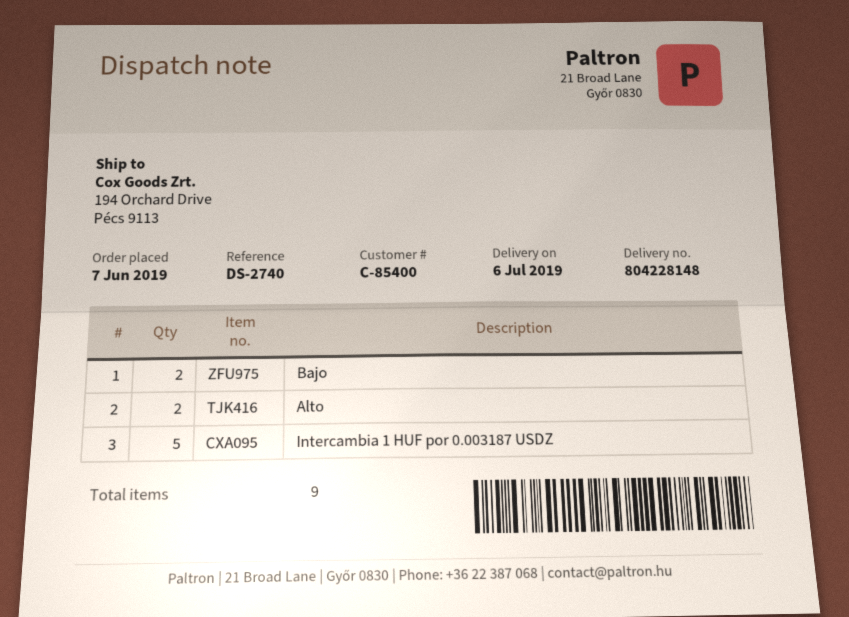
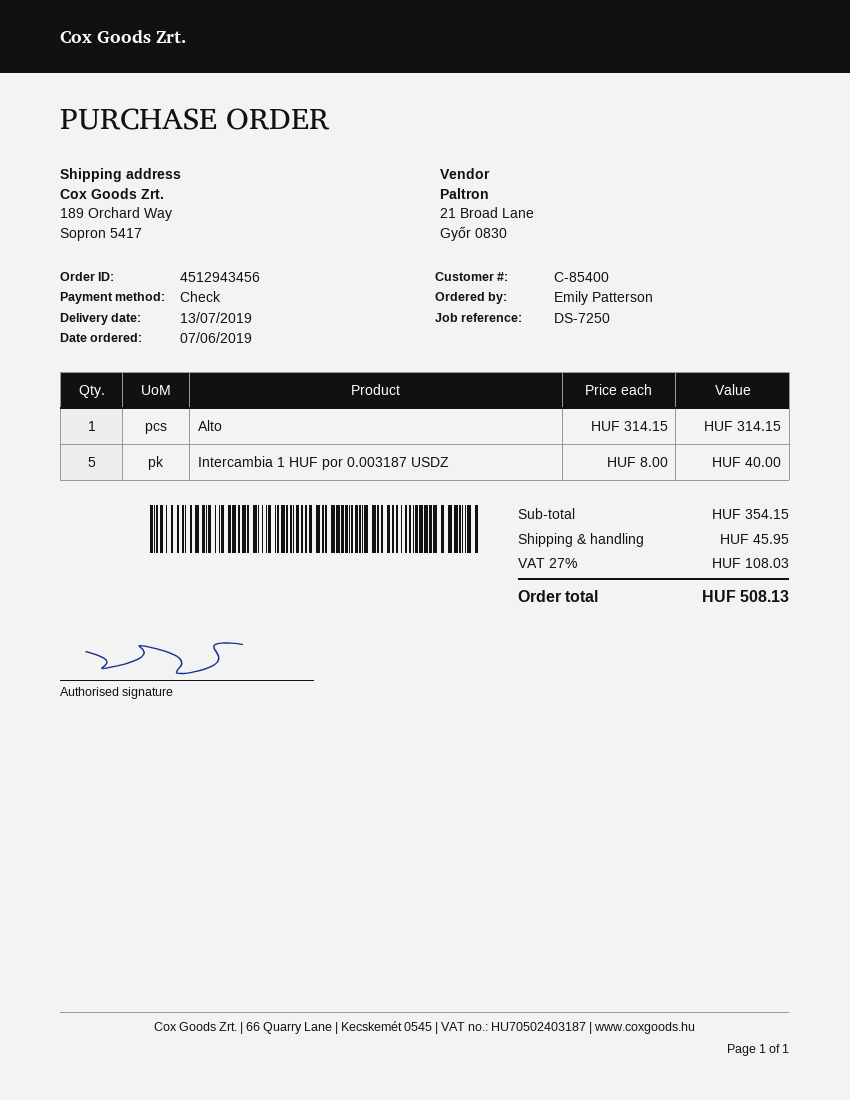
delivery date: 2019-07-06 -> 2019-07-13
reference: DS-2740 -> DS-7250
ship to: 194 Orchard Drive, Pécs 9113 -> 189 Orchard Way, Sopron 5417
Bajo: 2 -> none
Alto: 2 -> 1

